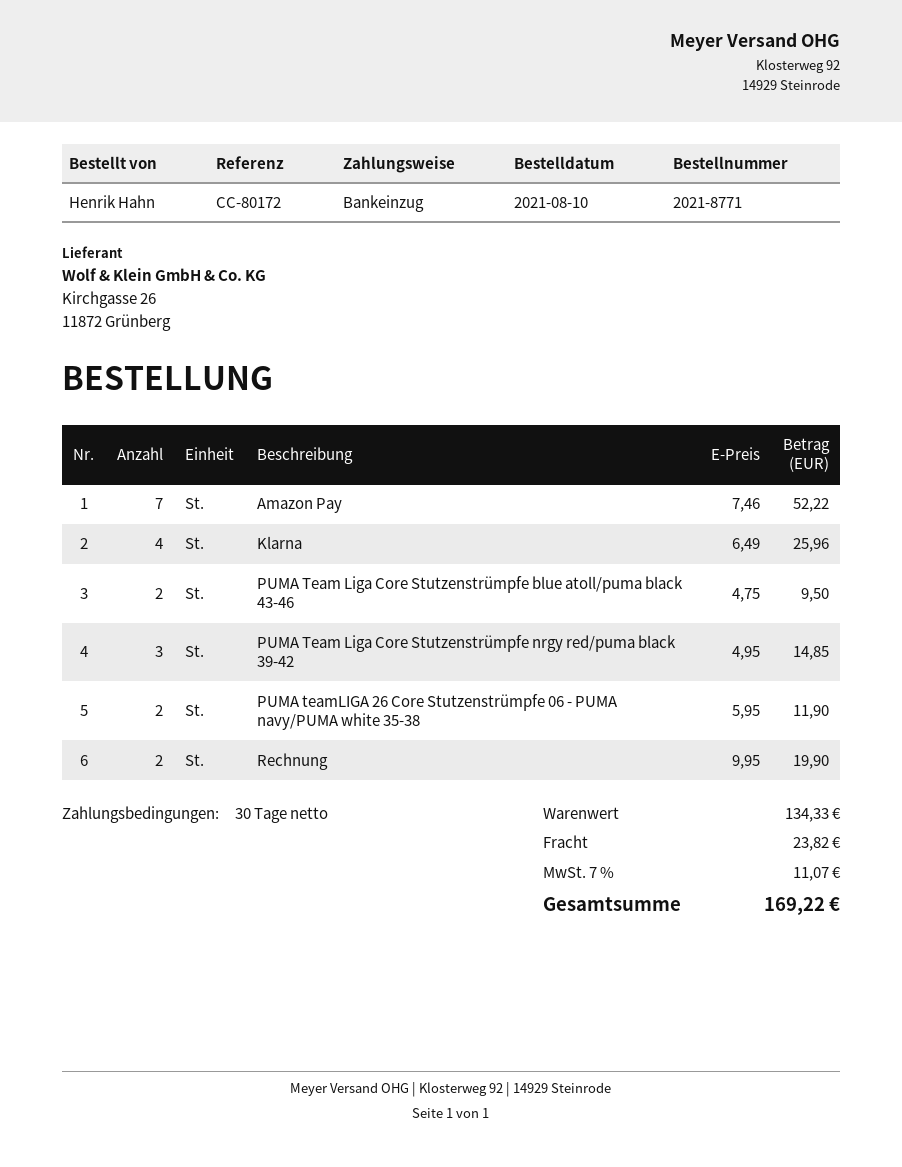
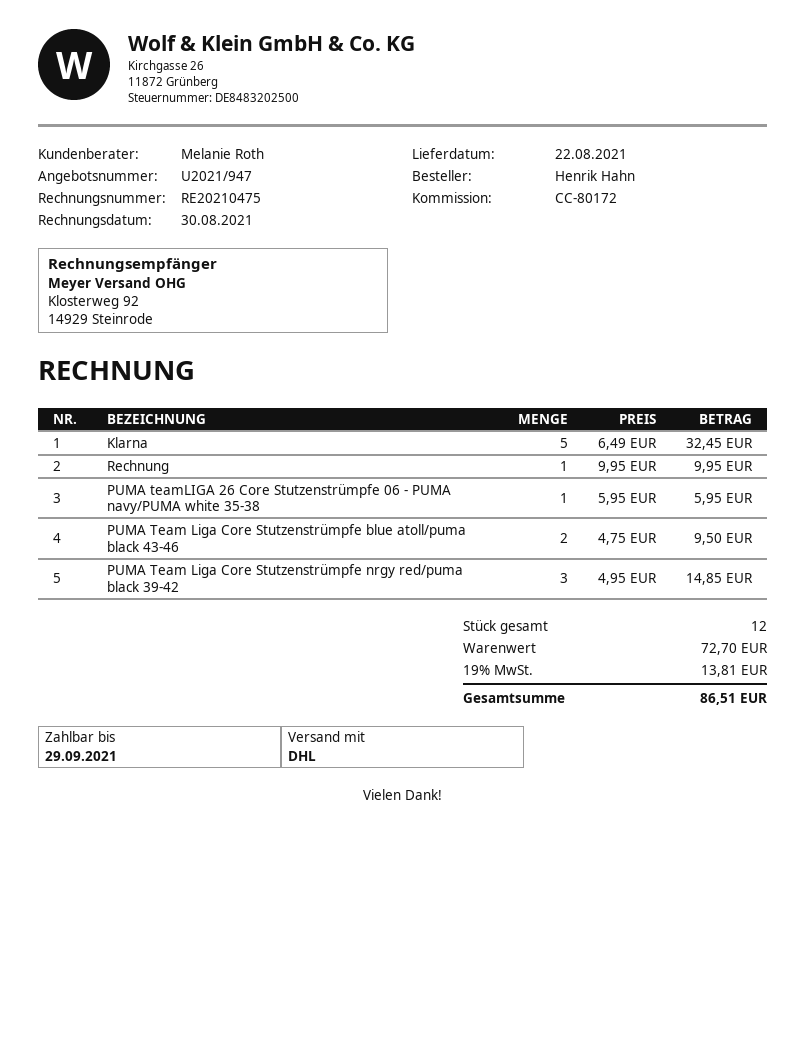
Amazon Pay: 7 x 7.46 = 52.22 -> none
Klarna: 4 x 6.49 = 25.96 -> 5 x 6.49 = 32.45
PUMA teamLIGA 26 Core Stutzenstrümpfe 06 - PUMA navy/PUMA white 35-38: 2 x 5.95 = 11.90 -> 1 x 5.95 = 5.95
Rechnung: 2 x 9.95 = 19.90 -> 1 x 9.95 = 9.95
subtotal: 134.33 -> 72.70
shipping: 23.82 -> none
tax: 7% = 11.07 -> 19% = 13.81
total: 169.22 -> 86.51

